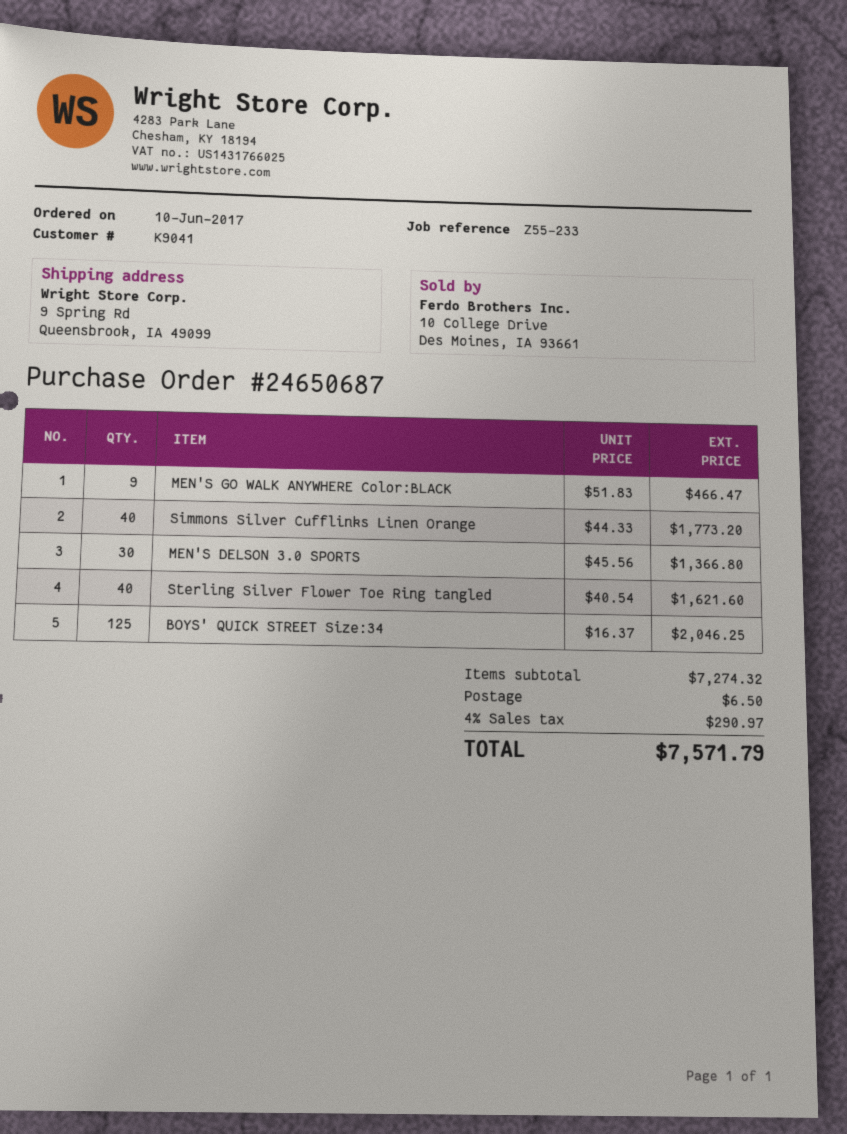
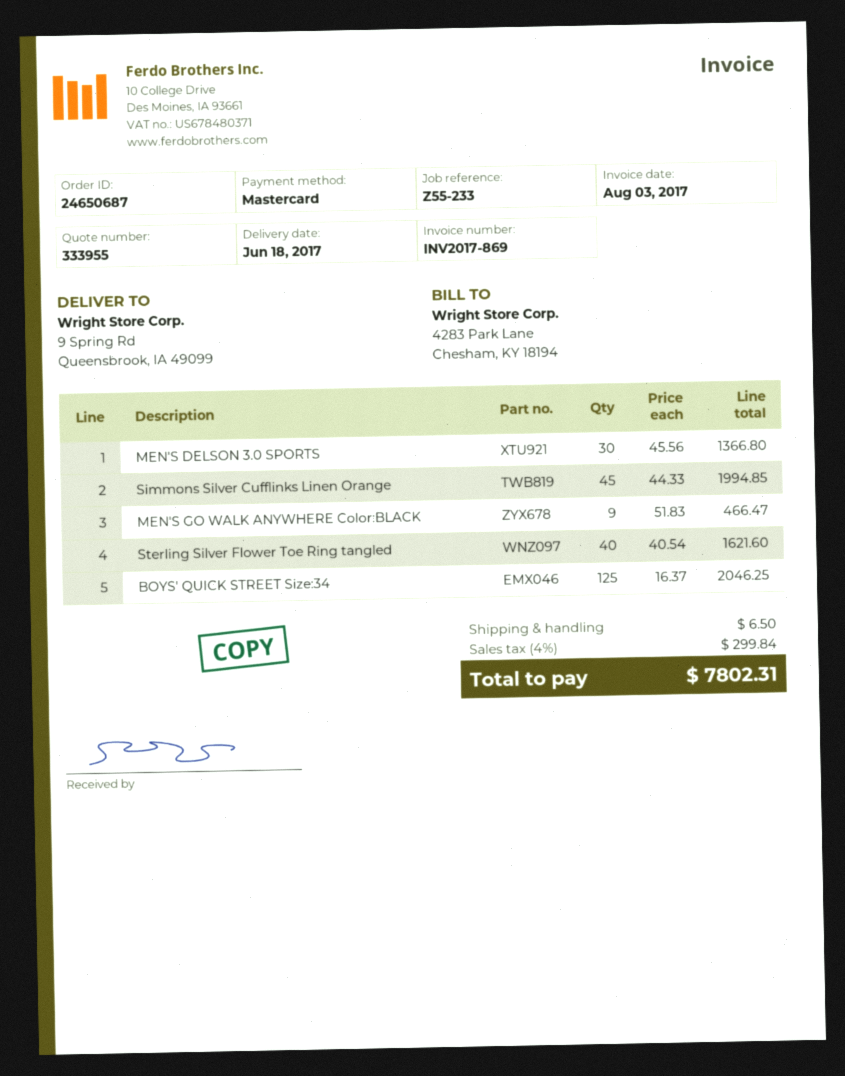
Simmons Silver Cufflinks Linen Orange: 40 x 44.33 = 1773.20 -> 45 x 44.33 = 1994.85
tax: 4% = 290.97 -> 4% = 299.84
total: 7571.79 -> 7802.31

